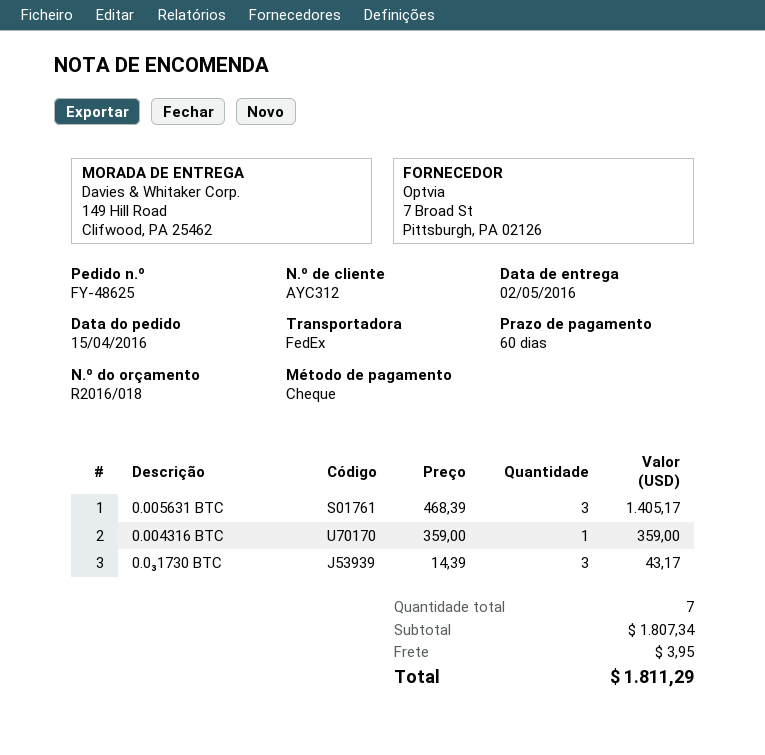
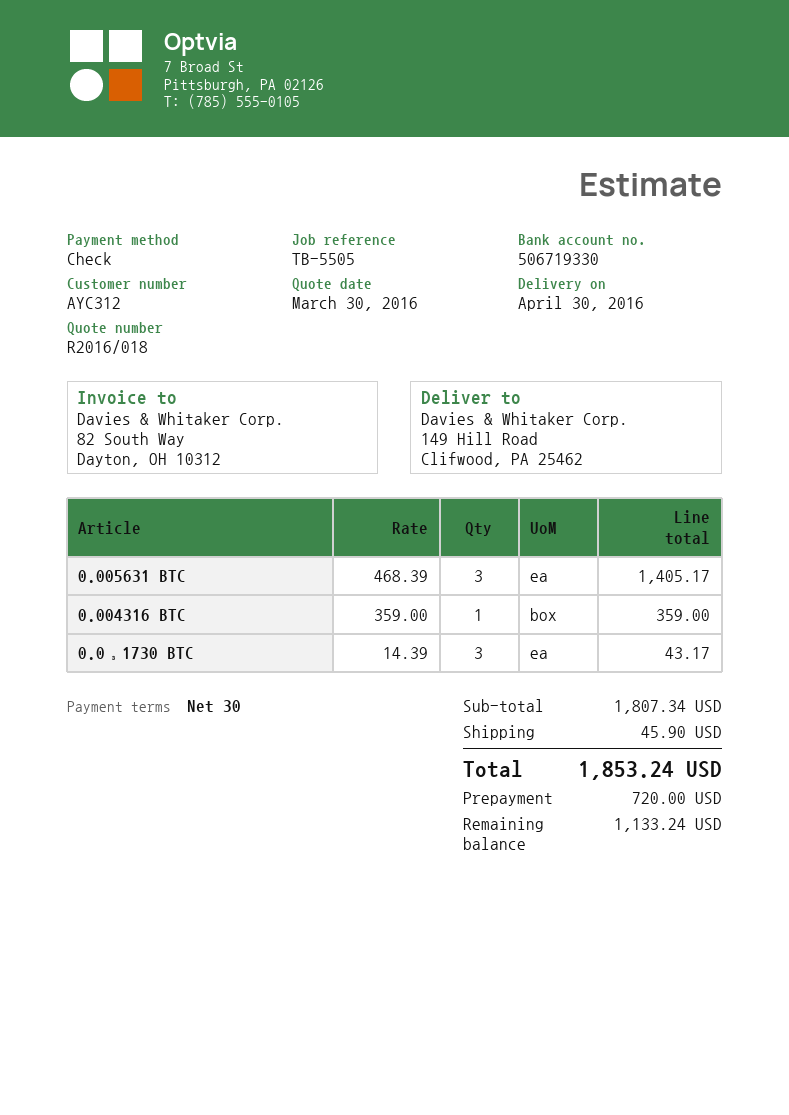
delivery date: 2016-05-02 -> 2016-04-30
payment terms: 60 days -> 30 days
shipping: 3.95 -> 45.90
total: 1811.29 -> 1853.24

